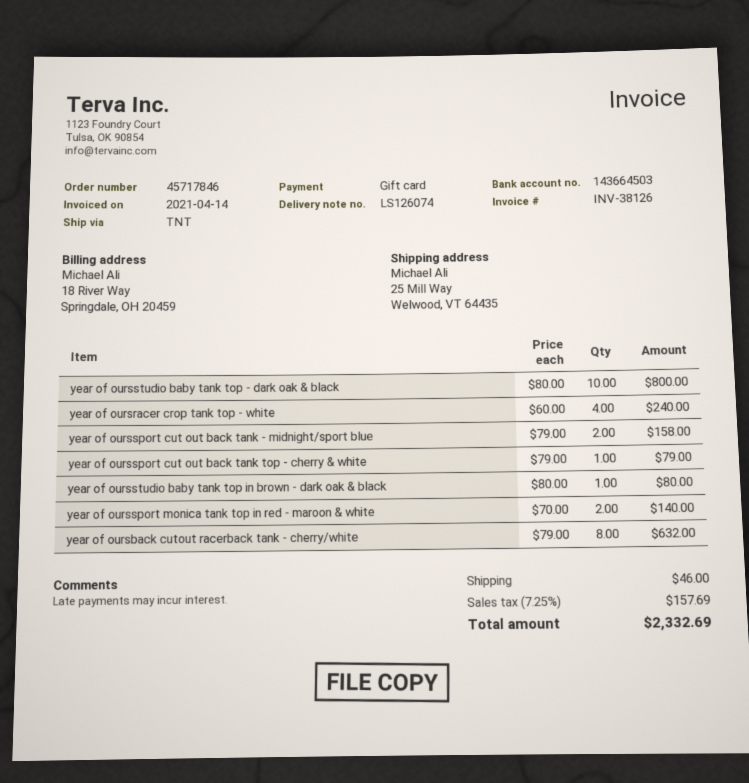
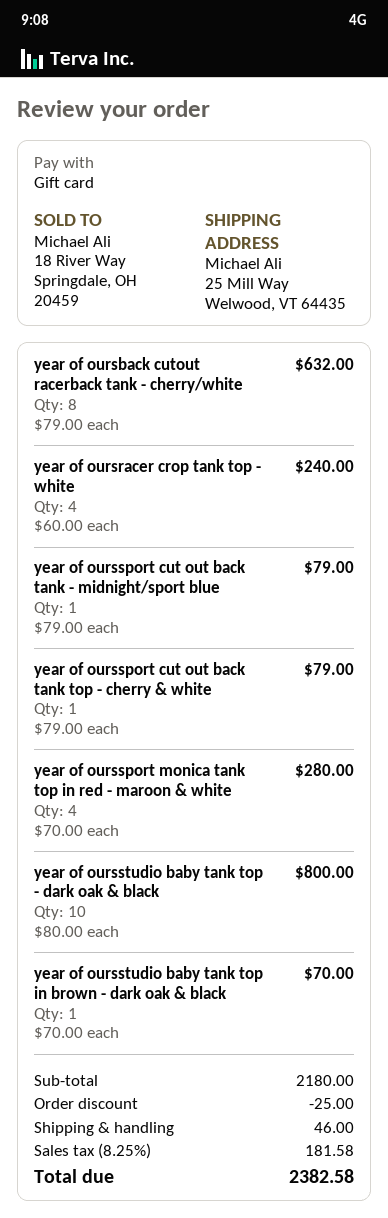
year of ourssport cut out back tank - midnight/sport blue: 2 x 79.00 = 158.00 -> 1 x 79.00 = 79.00
year of oursstudio baby tank top in brown - dark oak & black: 1 x 80.00 = 80.00 -> 1 x 70.00 = 70.00
year of ourssport monica tank top in red - maroon & white: 2 x 70.00 = 140.00 -> 4 x 70.00 = 280.00
discount: none -> 25.00
tax: 7.25% = 157.69 -> 8.25% = 181.58
total: 2332.69 -> 2382.58

